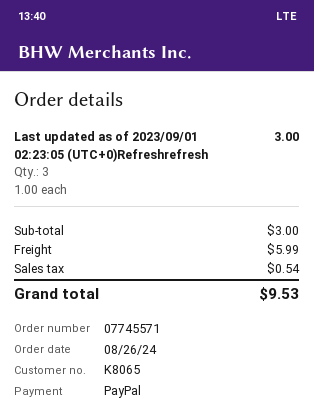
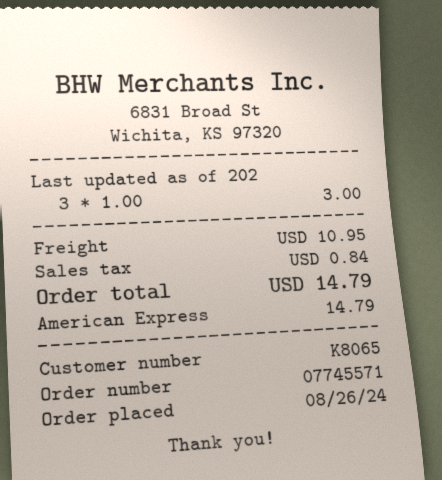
payment method: PayPal -> American Express
shipping: 5.99 -> 10.95
tax: 0.54 -> 0.84
total: 9.53 -> 14.79

